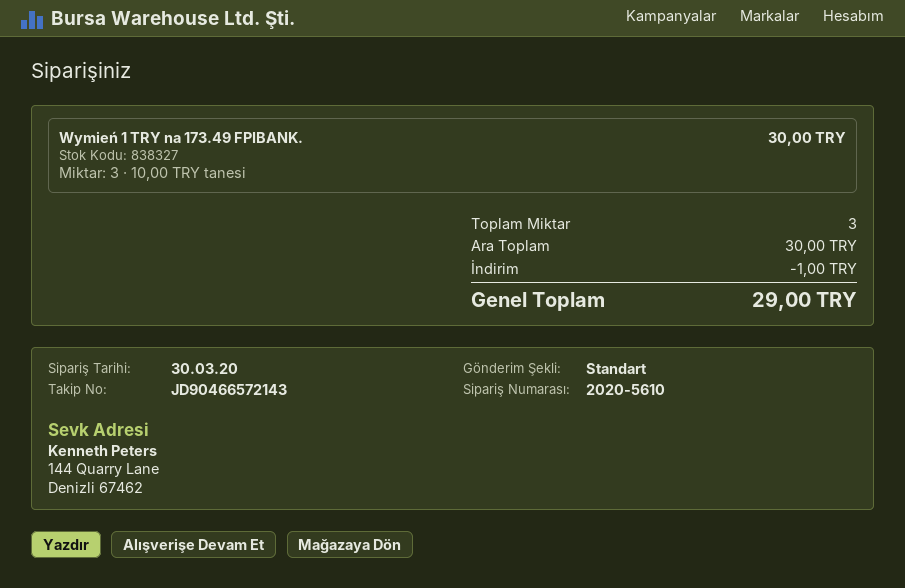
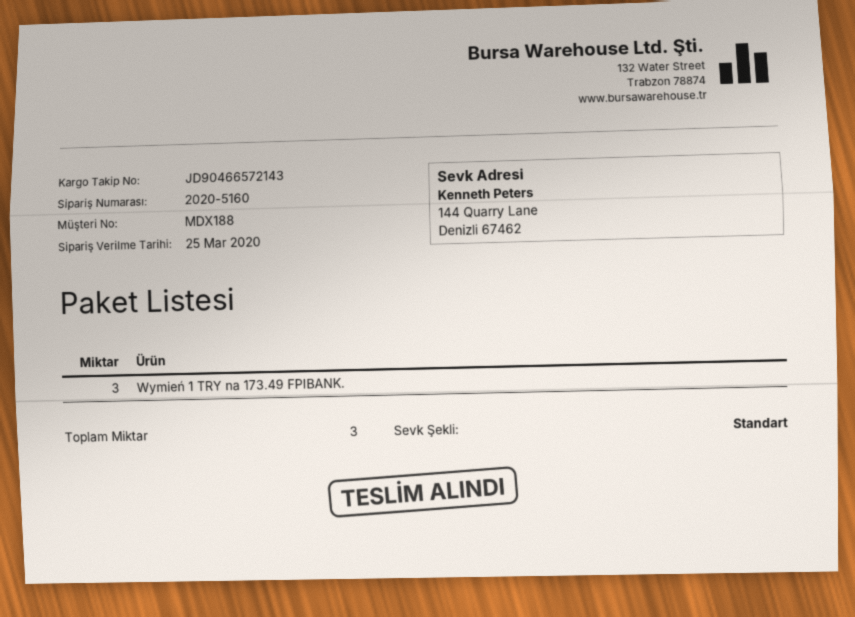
order number: 2020-5610 -> 2020-5160
order date: 2020-03-30 -> 2020-03-25

